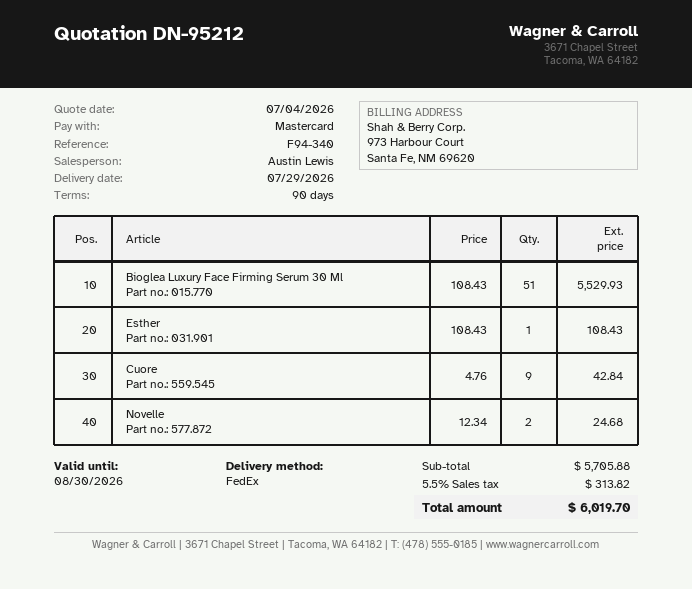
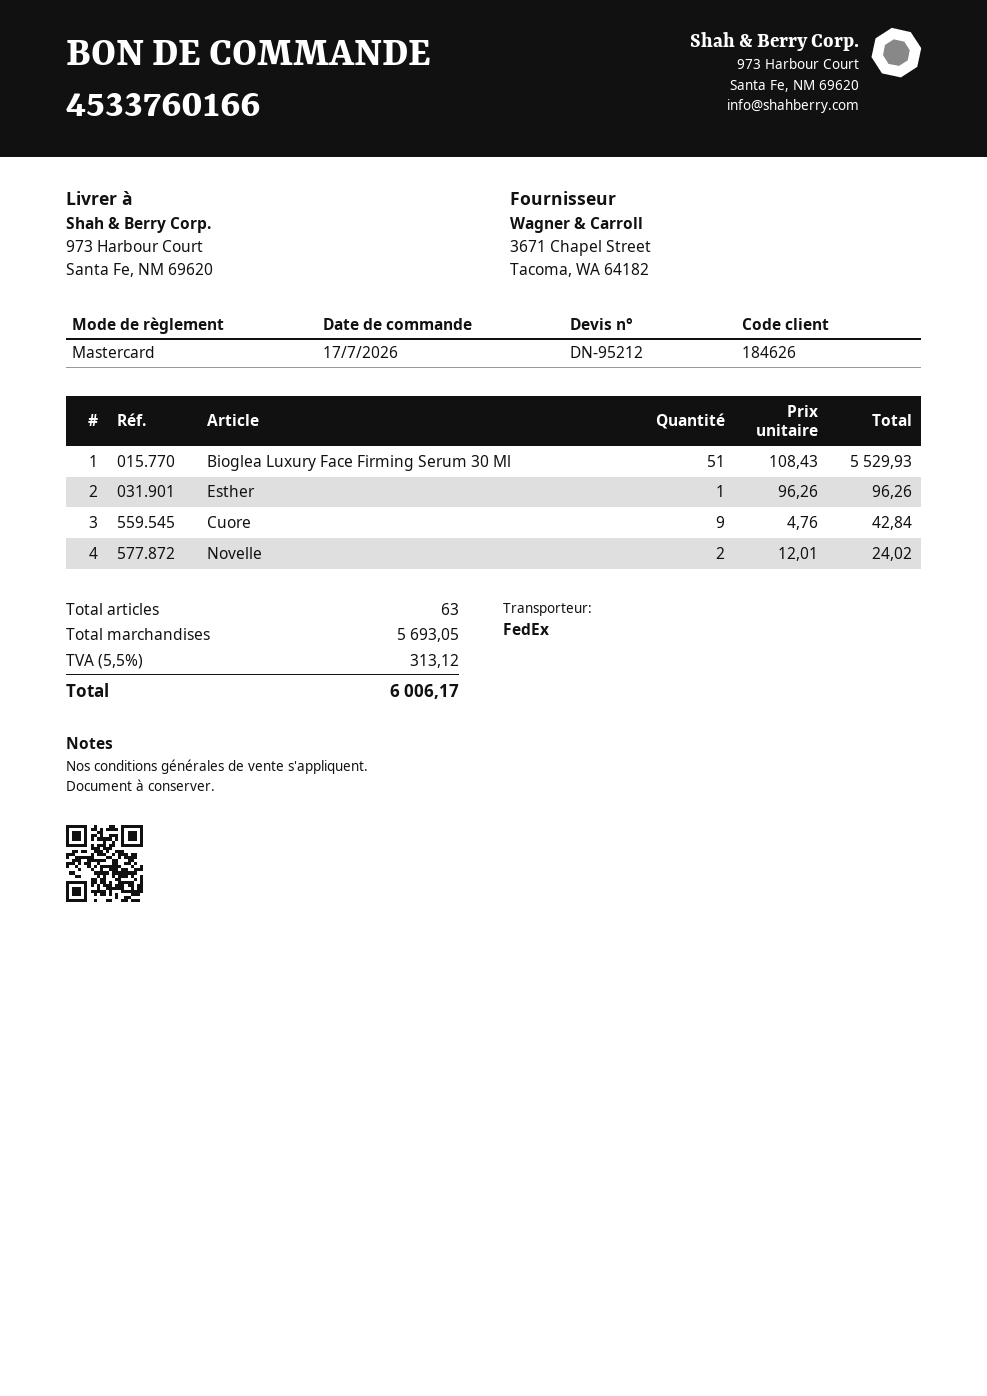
Esther: 1 x 108.43 = 108.43 -> 1 x 96.26 = 96.26
Novelle: 2 x 12.34 = 24.68 -> 2 x 12.01 = 24.02
subtotal: 5705.88 -> 5693.05
tax: 5.5% = 313.82 -> 5.5% = 313.12
total: 6019.70 -> 6006.17

